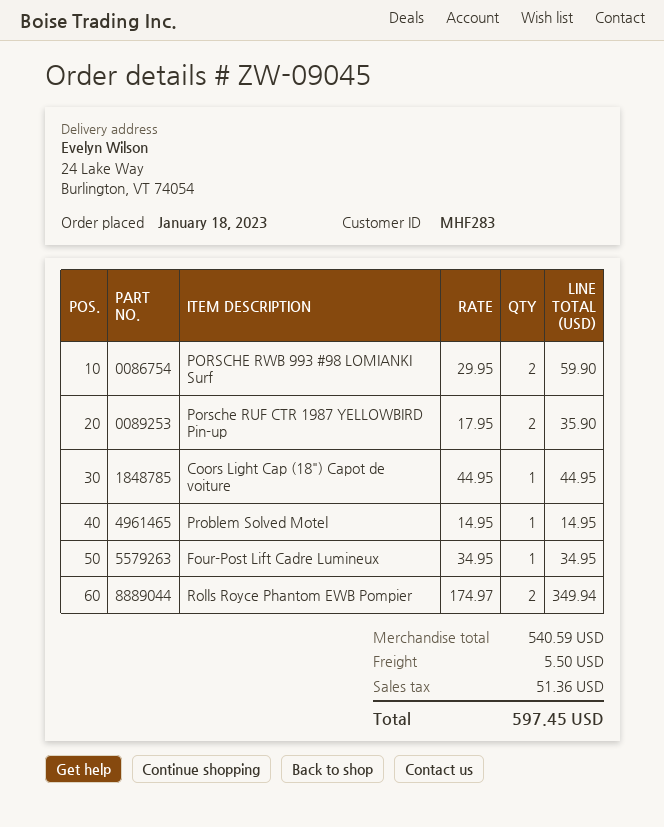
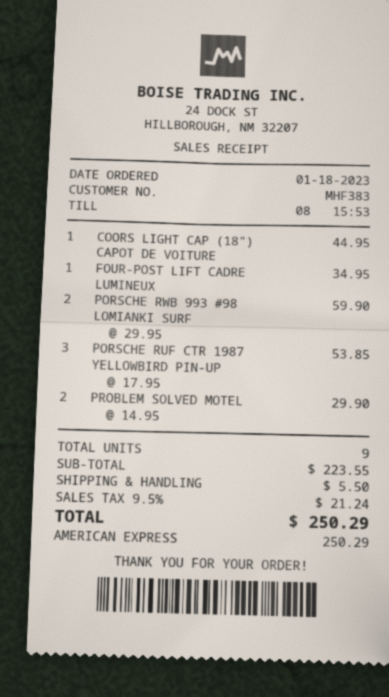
customer number: MHF283 -> MHF383
Porsche RUF CTR 1987 YELLOWBIRD Pin-up: 2 x 17.95 = 35.90 -> 3 x 17.95 = 53.85
Problem Solved Motel: 1 x 14.95 = 14.95 -> 2 x 14.95 = 29.90
Rolls Royce Phantom EWB Pompier: 2 x 174.97 = 349.94 -> none
subtotal: 540.59 -> 223.55
tax: 51.36 -> 21.24
total: 597.45 -> 250.29

